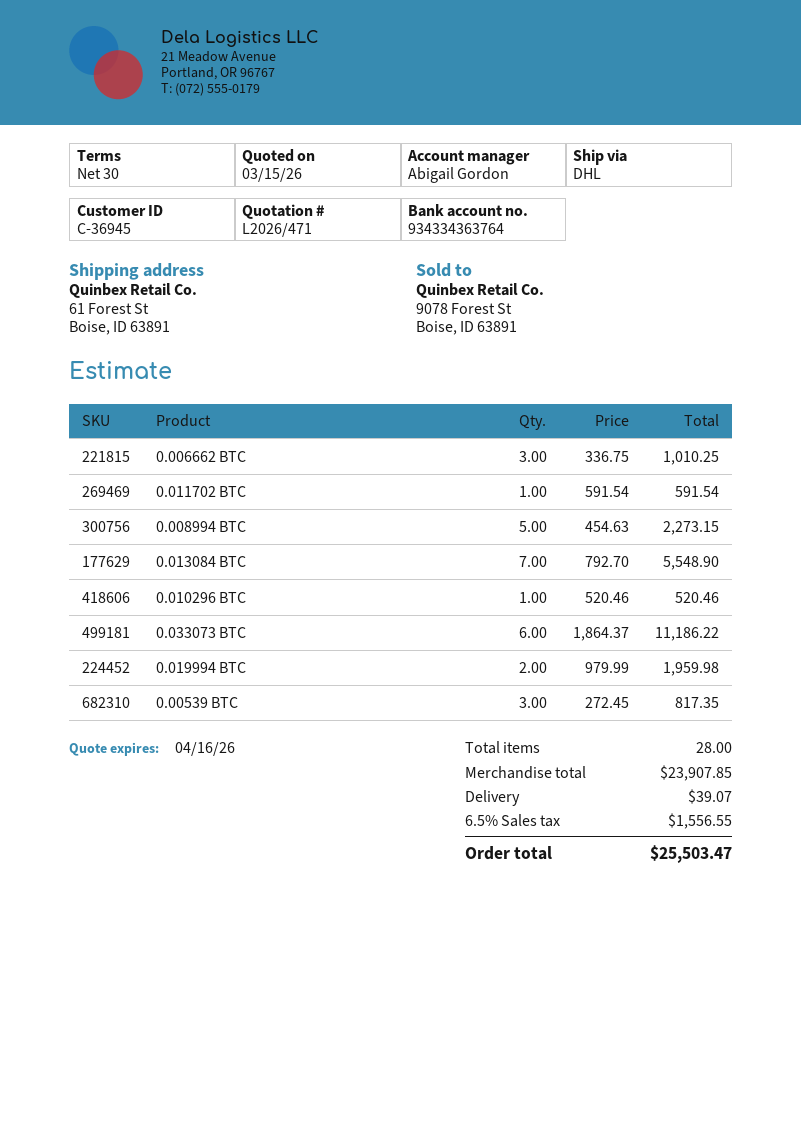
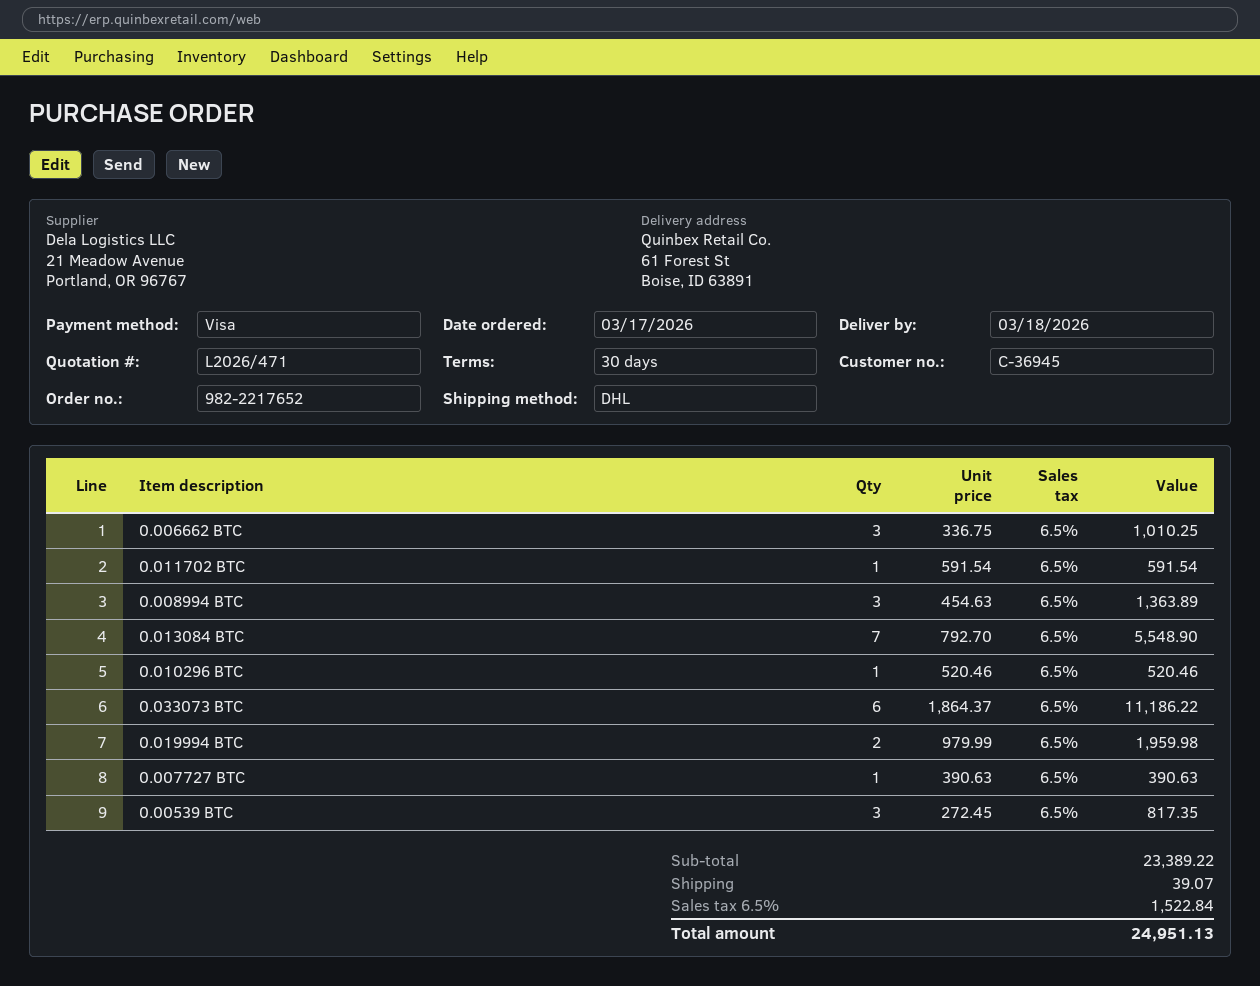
0.008994 BTC: 5 x 454.63 = 2273.15 -> 3 x 454.63 = 1363.89
0.007727 BTC: none -> 1 x 390.63 = 390.63
subtotal: 23907.85 -> 23389.22
tax: 6.5% = 1556.55 -> 6.5% = 1522.84
total: 25503.47 -> 24951.13

